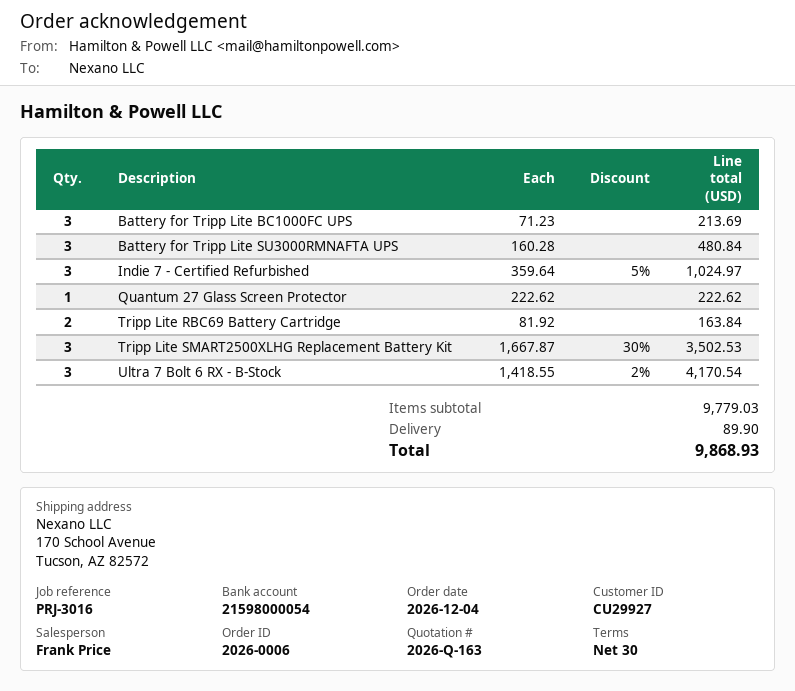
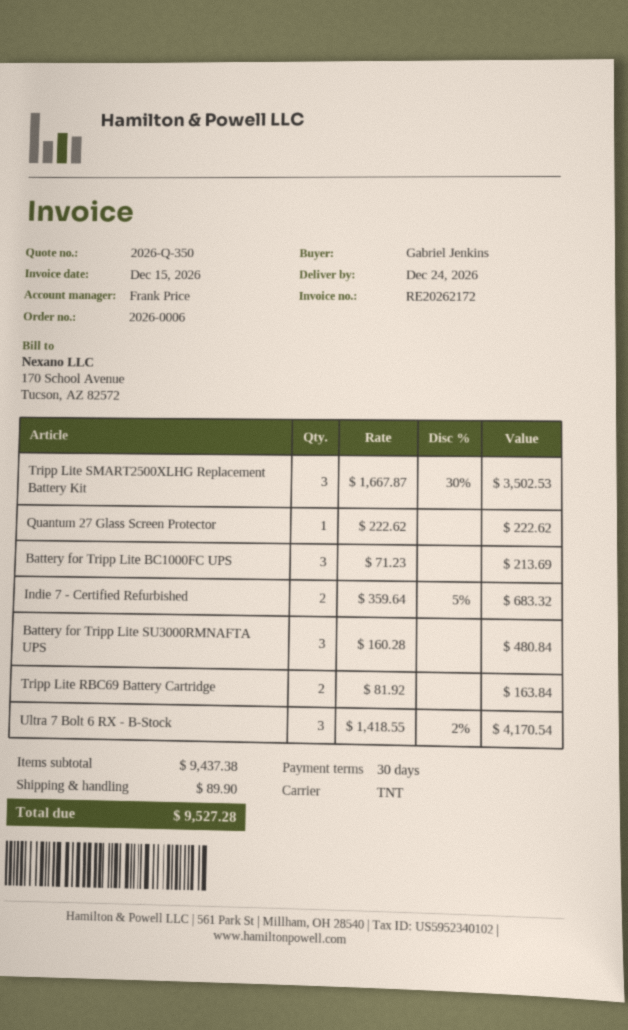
quote number: 2026-Q-163 -> 2026-Q-350
Indie 7 - Certified Refurbished: 3 x 359.64 - 5% = 1024.97 -> 2 x 359.64 - 5% = 683.32
subtotal: 9779.03 -> 9437.38
total: 9868.93 -> 9527.28

